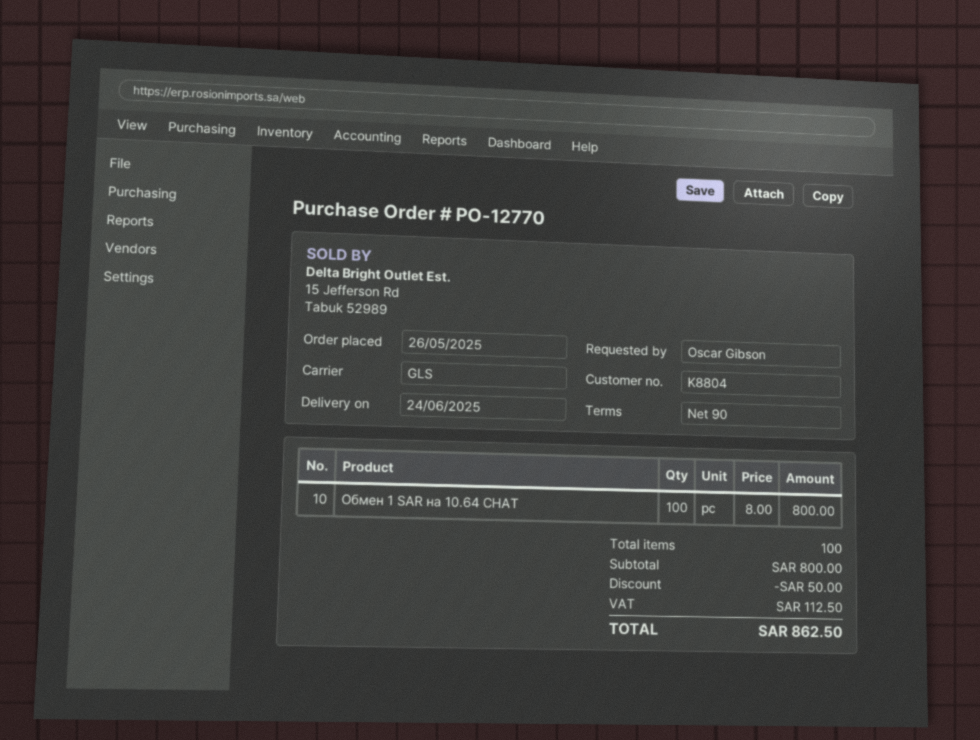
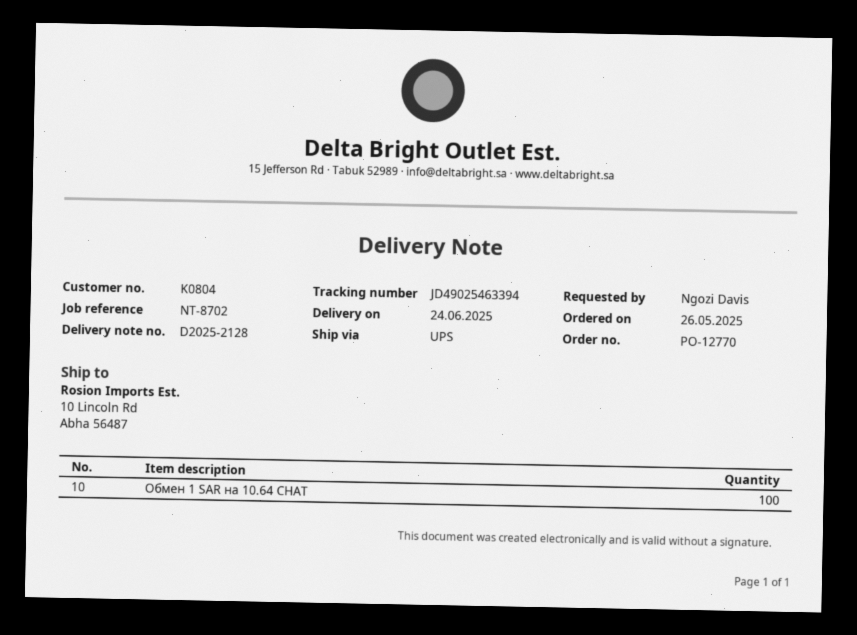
customer number: K8804 -> K0804
ordered by: Oscar Gibson -> Ngozi Davis
shipping method: GLS -> UPS

